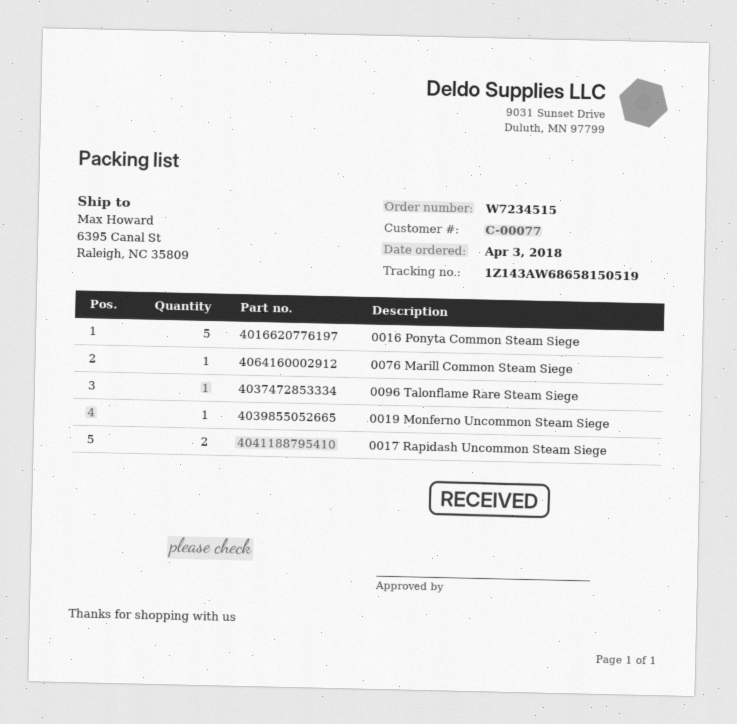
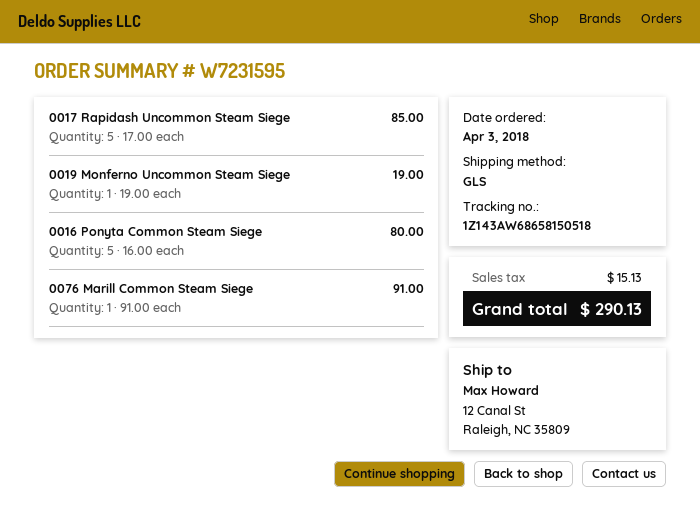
order number: W7234515 -> W7231595
tracking number: 1Z143AW68658150519 -> 1Z143AW68658150518
ship to: 6395 Canal St, Raleigh, NC 35809 -> 12 Canal St, Raleigh, NC 35809
0096 Talonflame Rare Steam Siege: 1 -> none
0017 Rapidash Uncommon Steam Siege: 2 -> 5

